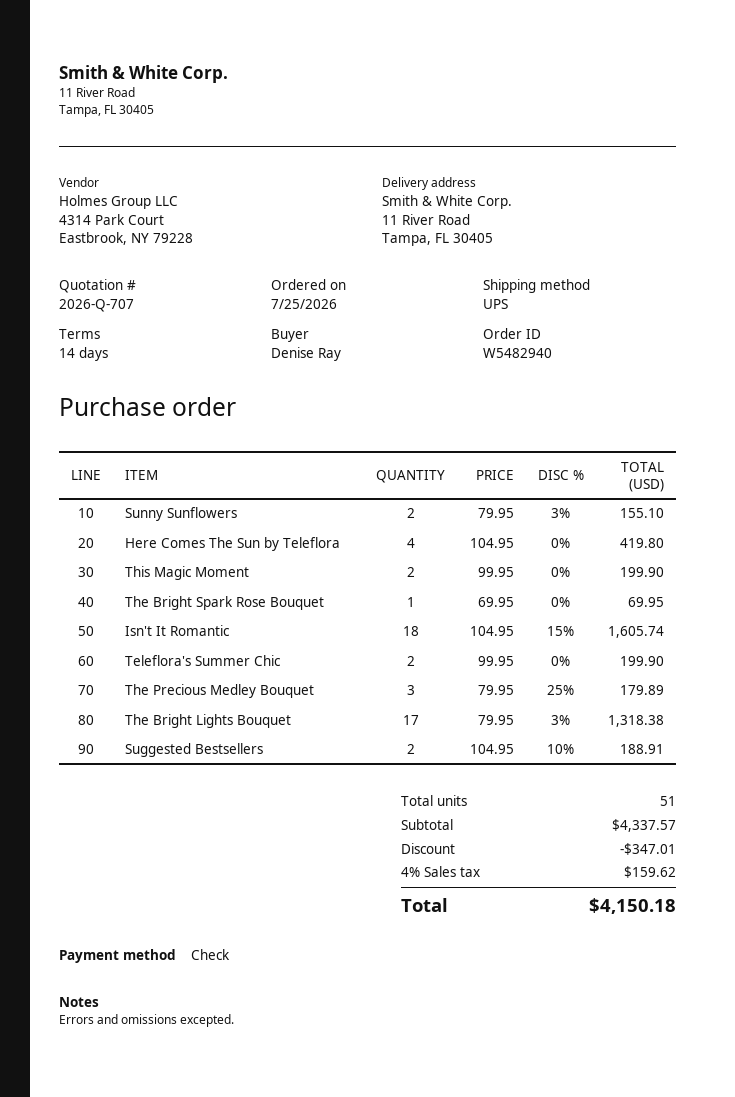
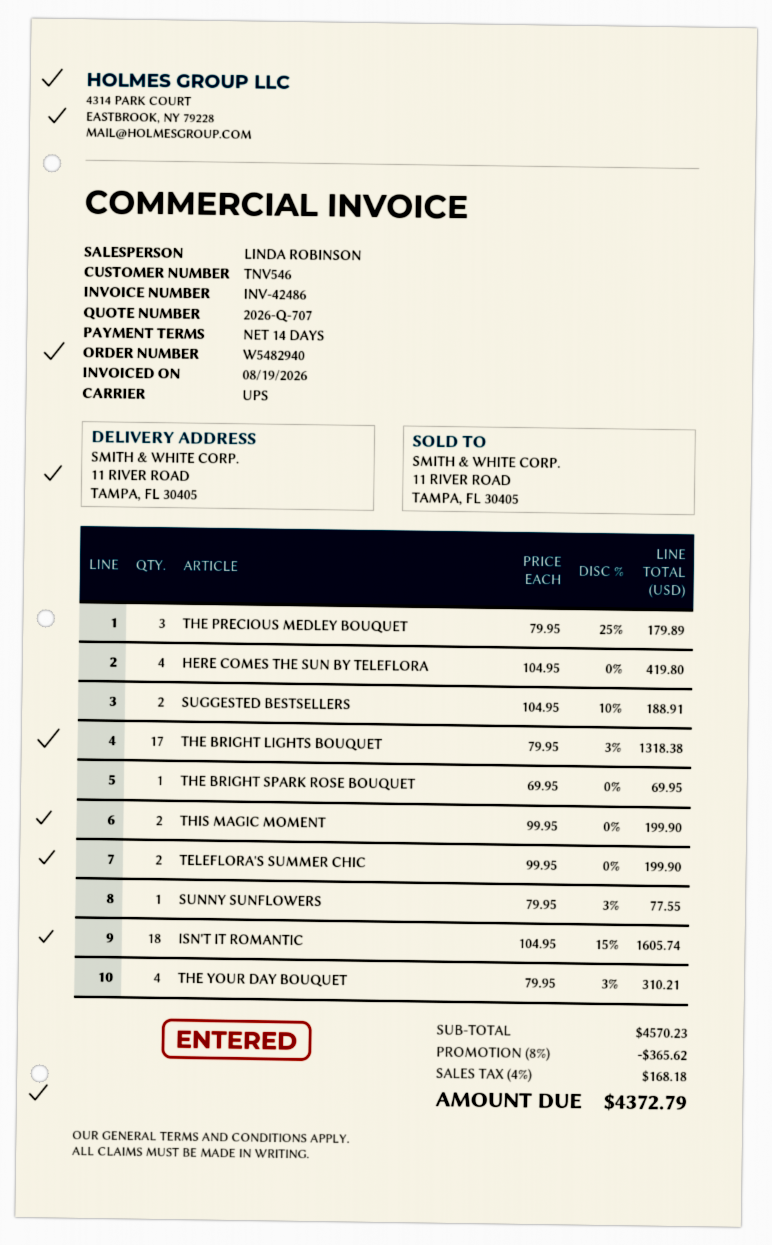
Sunny Sunflowers: 2 x 79.95 - 3% = 155.10 -> 1 x 79.95 - 3% = 77.55
THE YOUR DAY BOUQUET: none -> 4 x 79.95 - 3% = 310.21
subtotal: 4337.57 -> 4570.23
discount: 347.01 -> 365.62
tax: 4% = 159.62 -> 4% = 168.18
total: 4150.18 -> 4372.79

